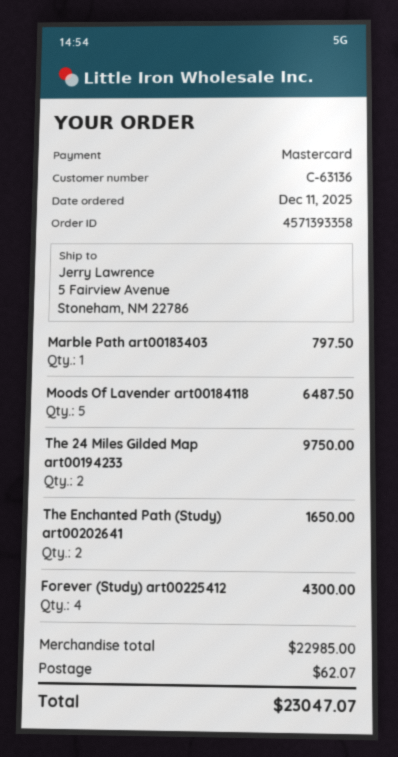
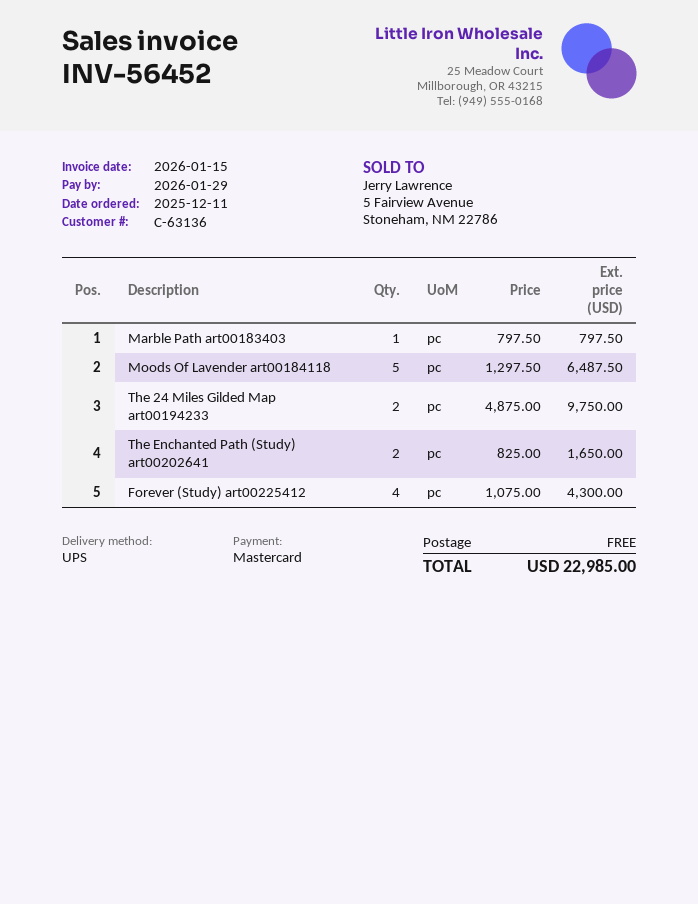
shipping: 62.07 -> 0.00
total: 23047.07 -> 22985.00

